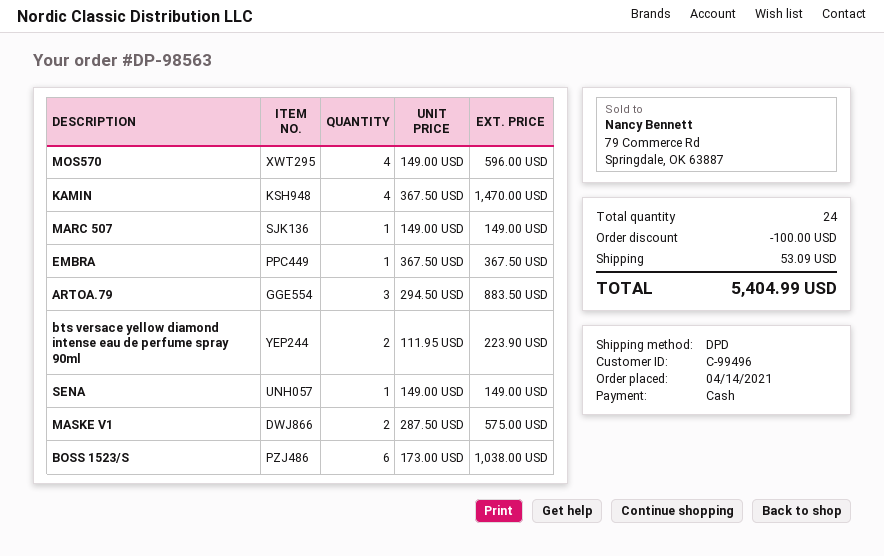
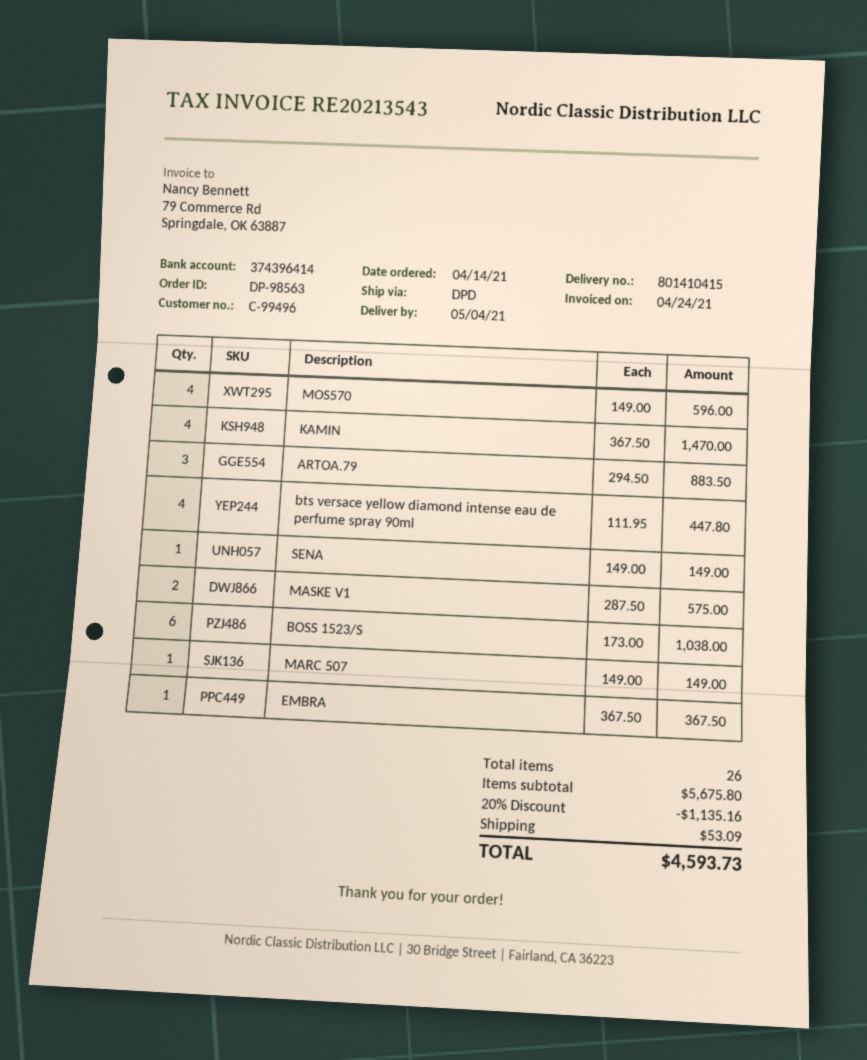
bts versace yellow diamond intense eau de perfume spray 90ml: 2 x 111.95 = 223.90 -> 4 x 111.95 = 447.80
total quantity: 24 -> 26
discount: 100.00 -> 1135.16
total: 5404.99 -> 4593.73

